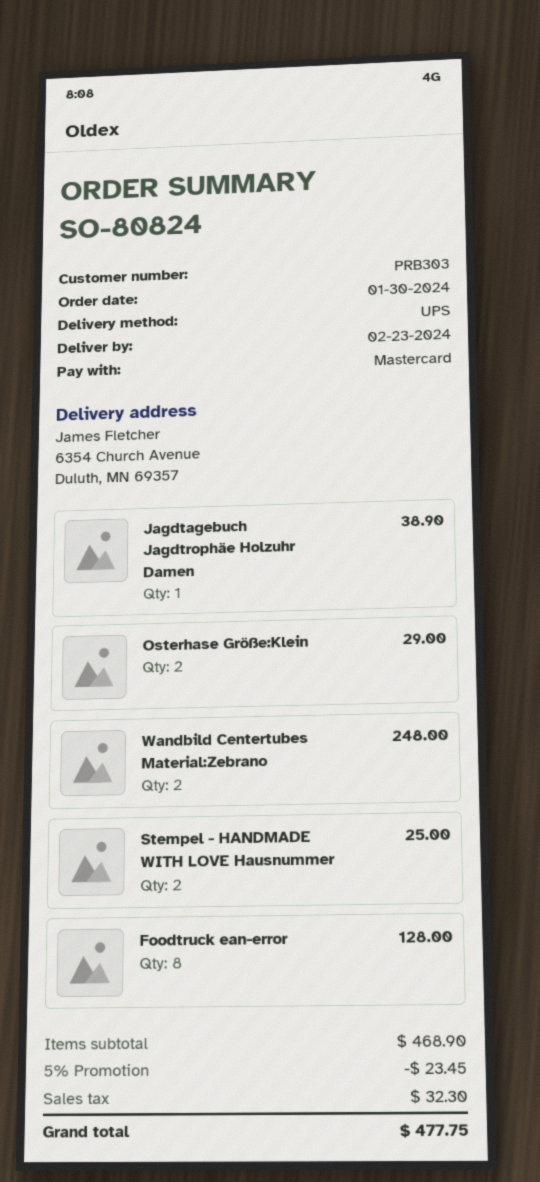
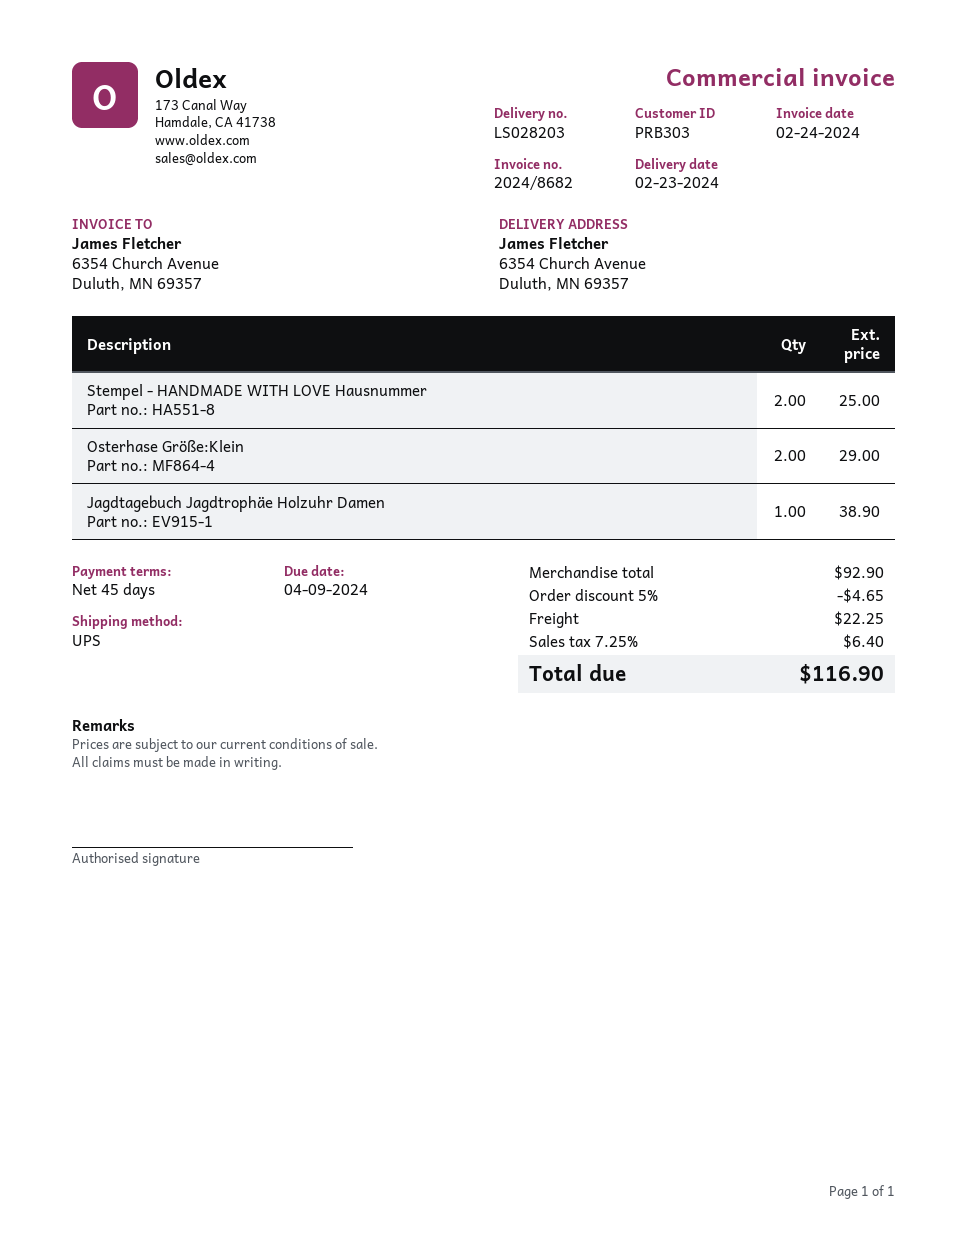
Wandbild Centertubes Material:Zebrano: 2 for 248.00 -> none
Foodtruck ean-error: 8 for 128.00 -> none
subtotal: 468.90 -> 92.90
discount: 5% = 23.45 -> 5% = 4.65
shipping: none -> 22.25
tax: 32.30 -> 6.40
total: 477.75 -> 116.90

